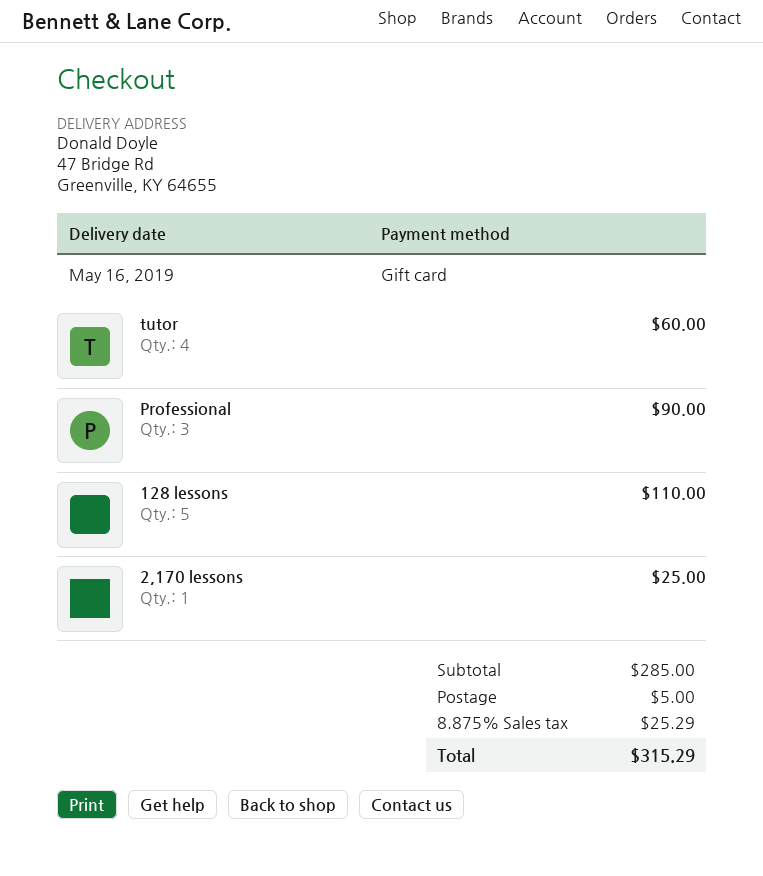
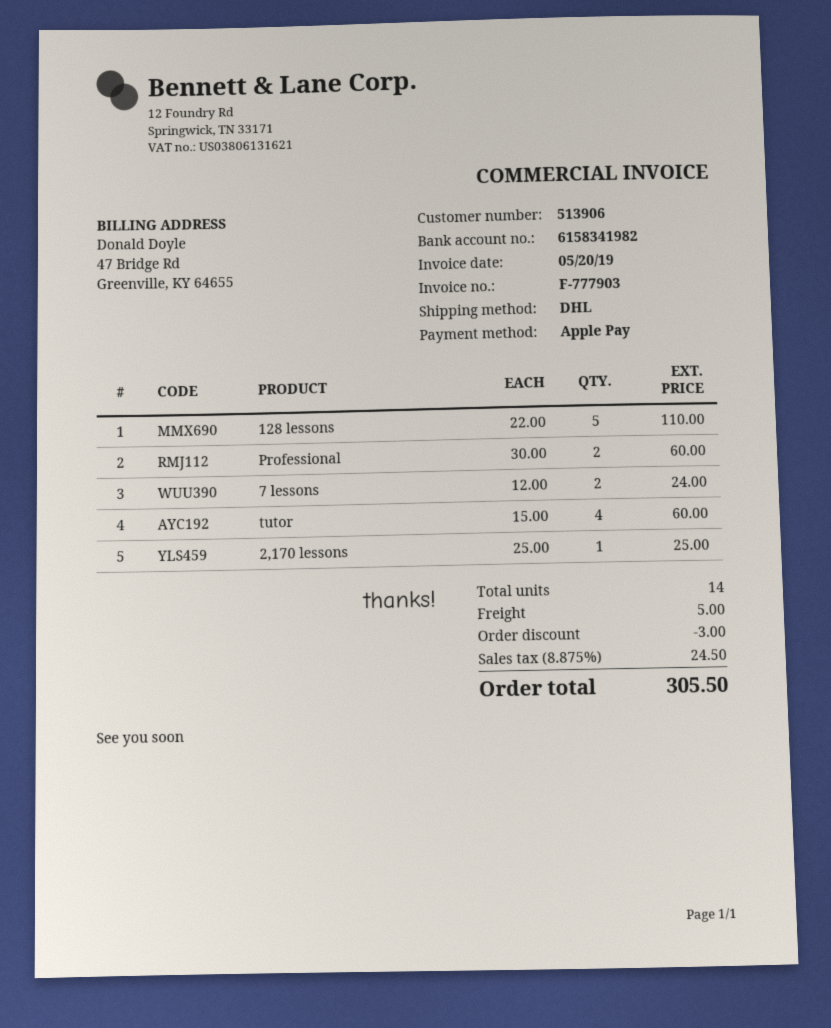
payment method: gift card -> Apple Pay
Professional: 3 for 90.00 -> 2 for 60.00
7 lessons: none -> 2 for 24.00
discount: none -> 3.00
tax: 8.875% = 25.29 -> 8.875% = 24.50
total: 315.29 -> 305.50

